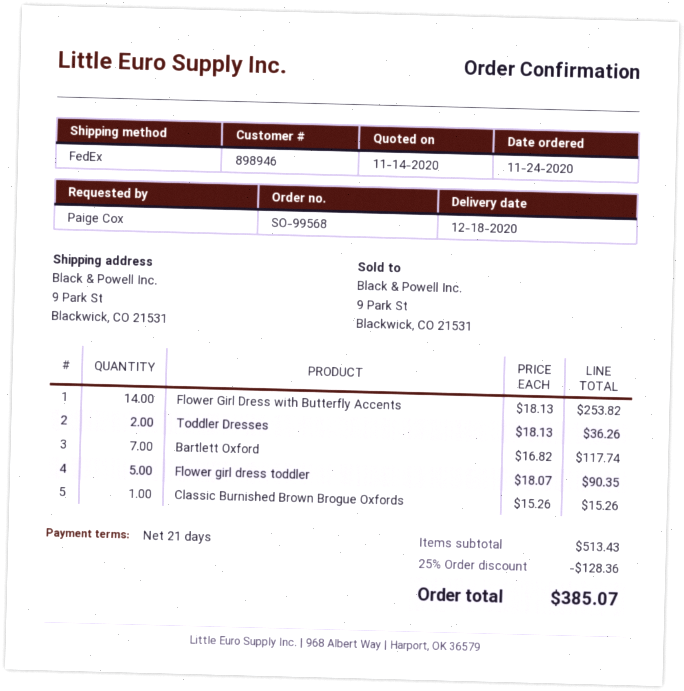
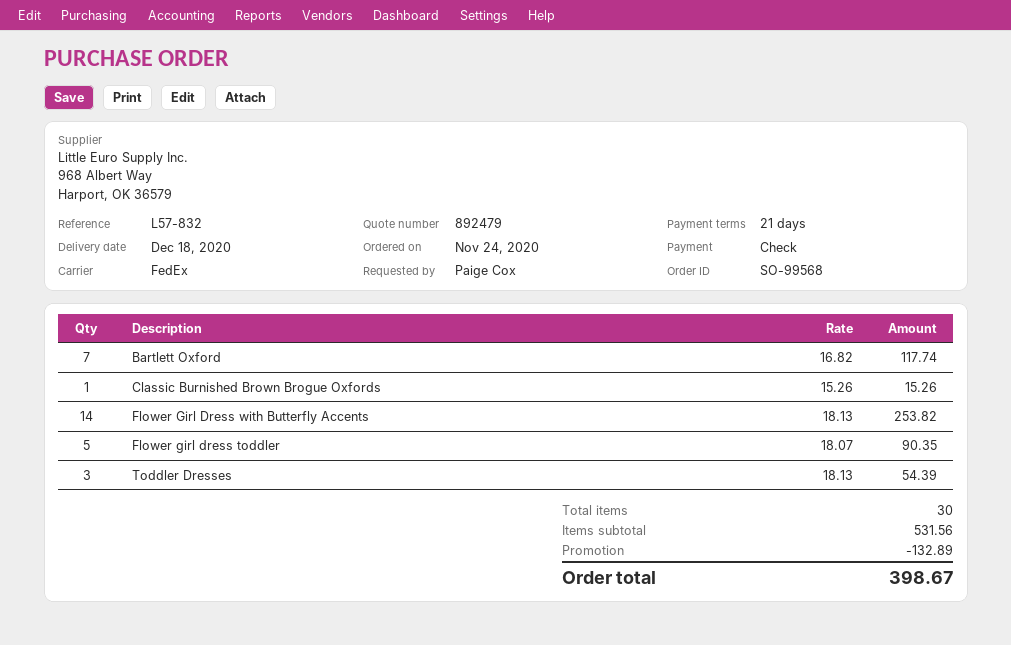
Toddler Dresses: 2 x 18.13 = 36.26 -> 3 x 18.13 = 54.39
subtotal: 513.43 -> 531.56
discount: 128.36 -> 132.89
total: 385.07 -> 398.67

